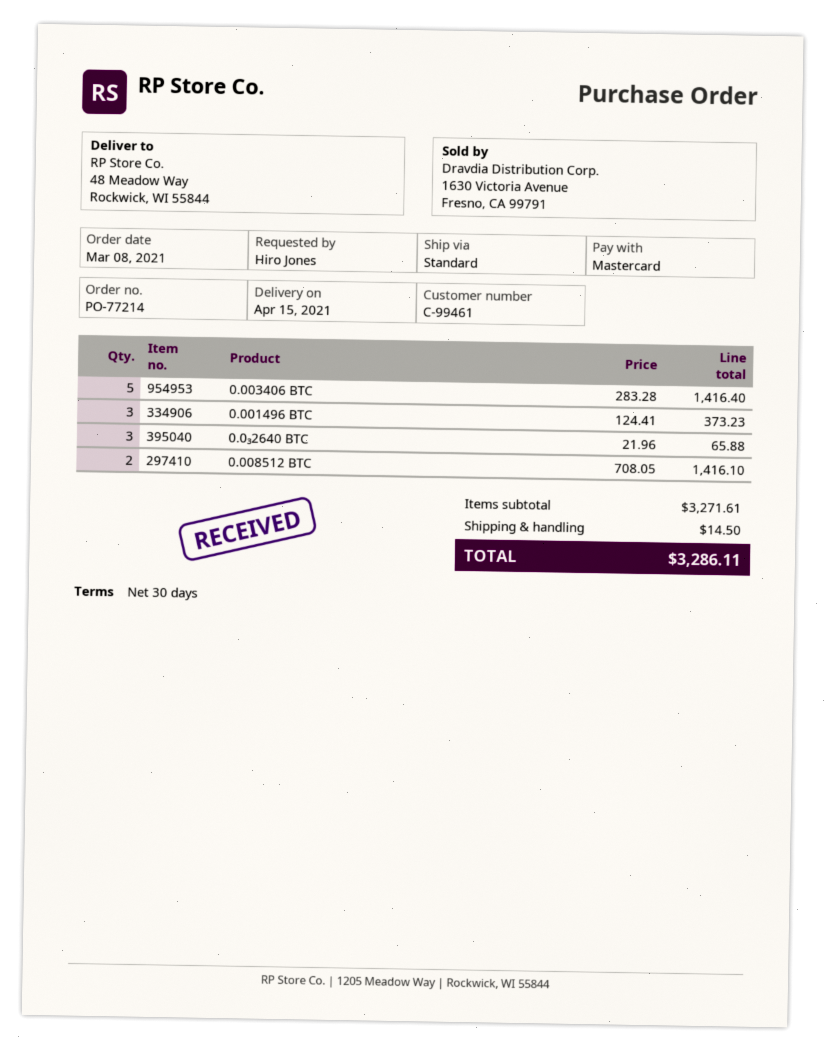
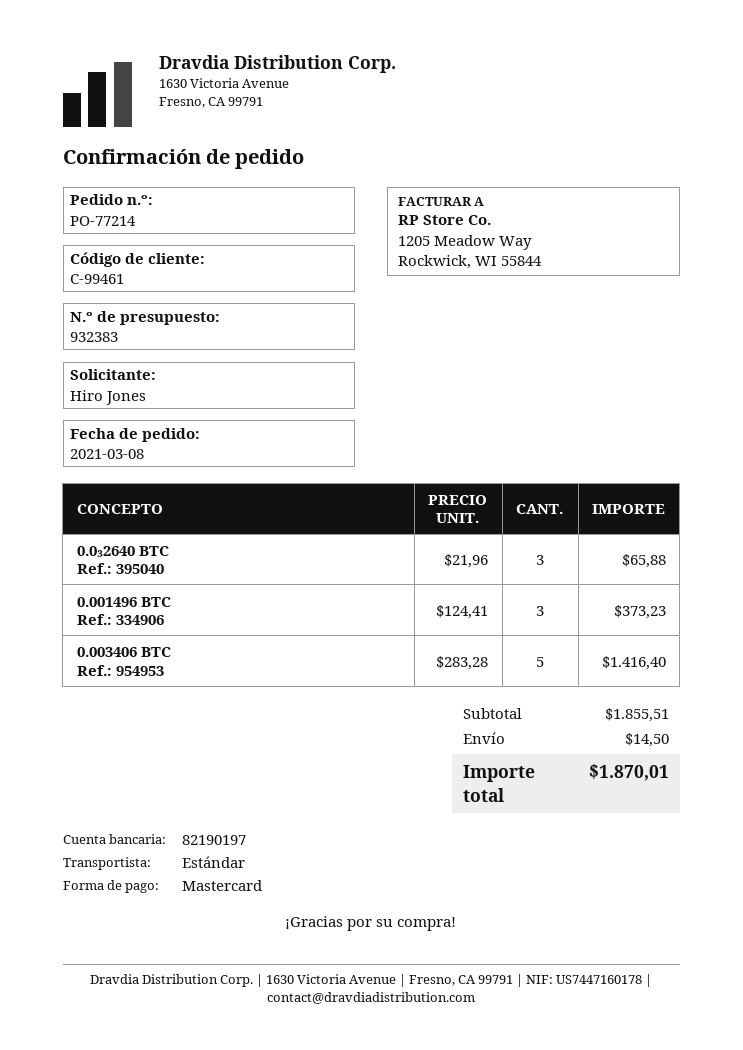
0.008512 BTC: 2 x 708.05 = 1416.10 -> none
subtotal: 3271.61 -> 1855.51
total: 3286.11 -> 1870.01

